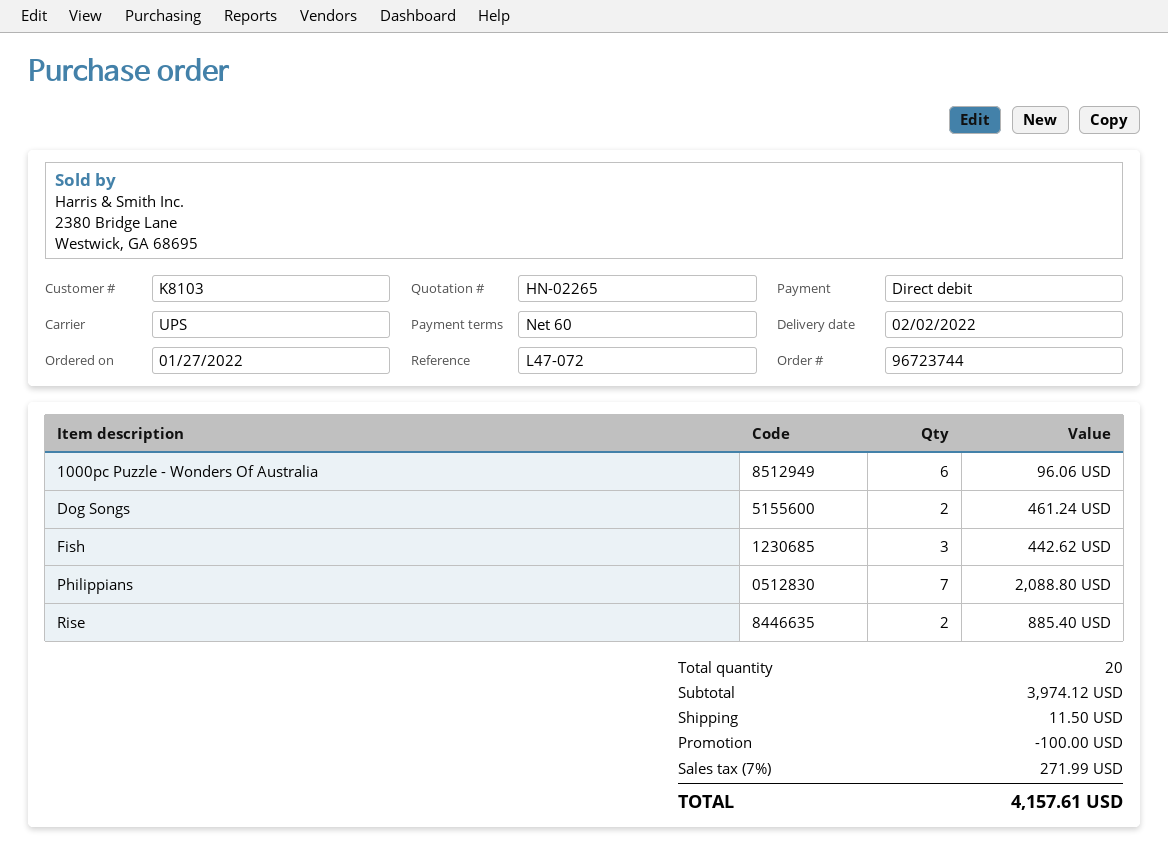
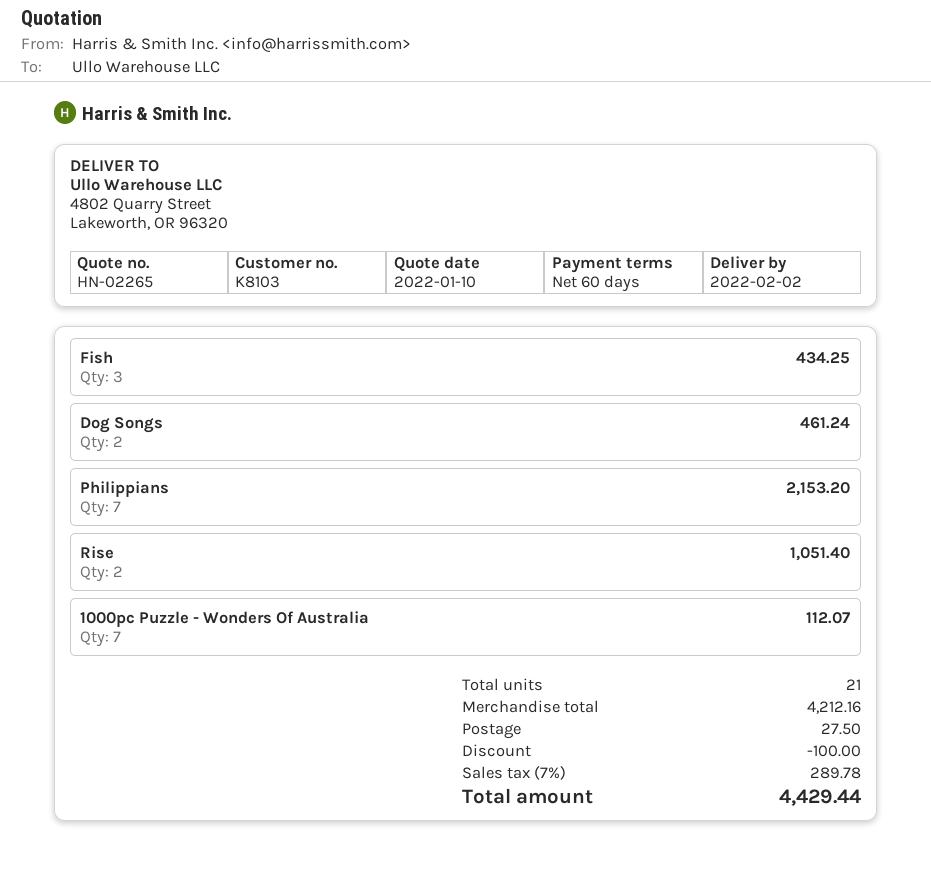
1000pc Puzzle - Wonders Of Australia: 6 for 96.06 -> 7 for 112.07
Fish: 3 for 442.62 -> 3 for 434.25
Philippians: 7 for 2088.80 -> 7 for 2153.20
Rise: 2 for 885.40 -> 2 for 1051.40
total quantity: 20 -> 21
subtotal: 3974.12 -> 4212.16
shipping: 11.50 -> 27.50
tax: 7% = 271.99 -> 7% = 289.78
total: 4157.61 -> 4429.44

